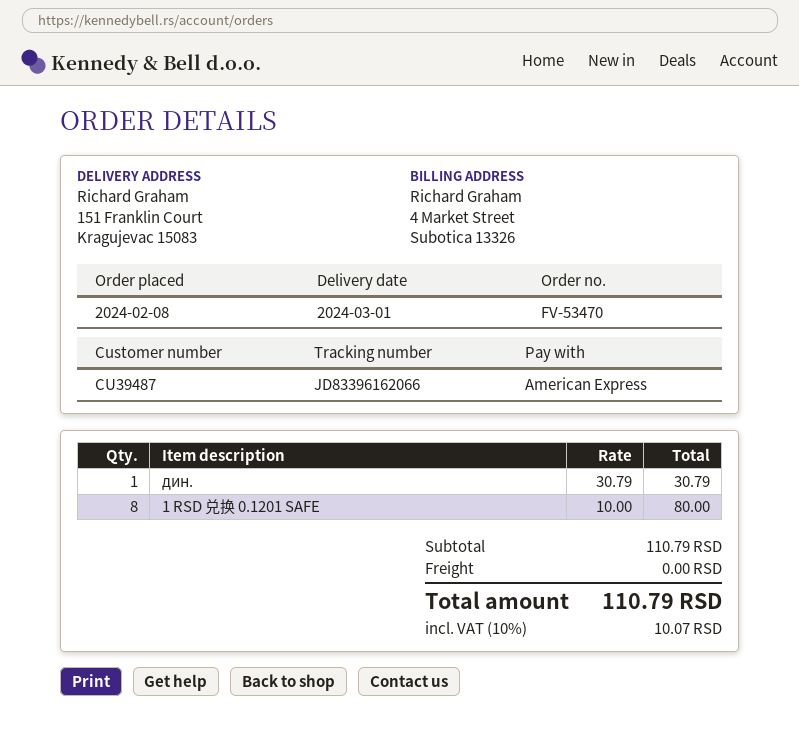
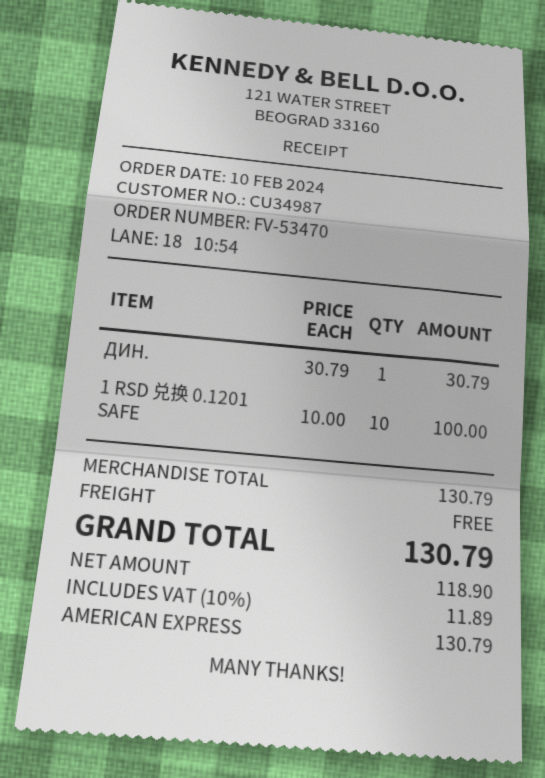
order date: 2024-02-08 -> 2024-02-10
customer number: CU39487 -> CU34987
1 RSD 兑换 0.1201 SAFE: 8 x 10.00 = 80.00 -> 10 x 10.00 = 100.00
subtotal: 110.79 -> 130.79
tax: 10% = 10.07 -> 10% = 11.89
total: 110.79 -> 130.79

